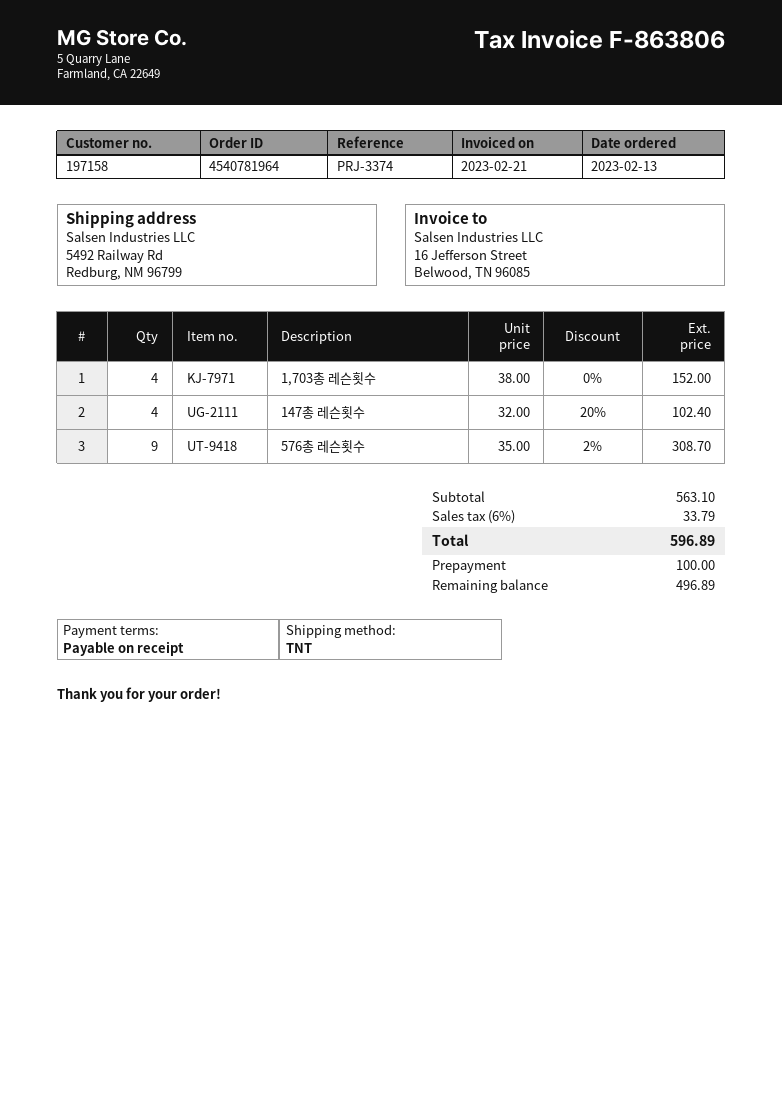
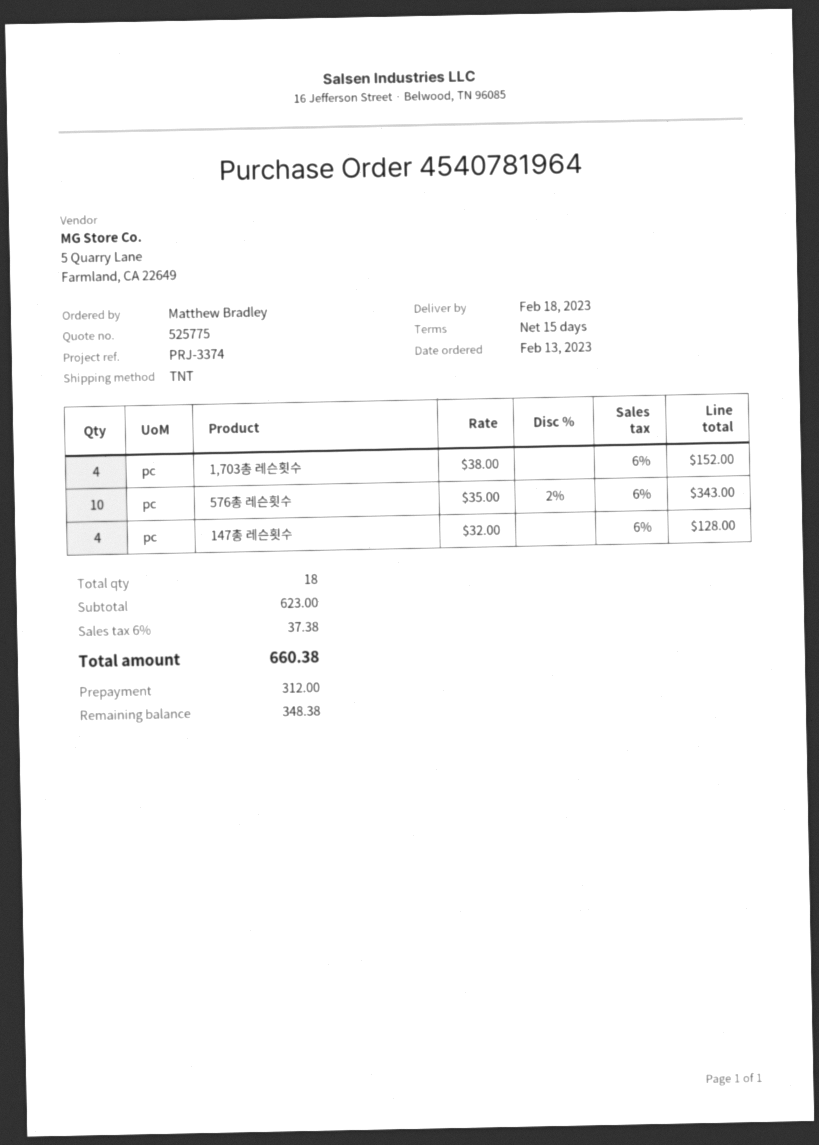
payment terms: on receipt -> 15 days
147총 레슨횟수: 4 x 32.00 - 20% = 102.40 -> 4 x 32.00 = 128.00
576총 레슨횟수: 9 x 35.00 - 2% = 308.70 -> 10 x 35.00 - 2% = 343.00
subtotal: 563.10 -> 623.00
tax: 6% = 33.79 -> 6% = 37.38
total: 596.89 -> 660.38
deposit: 100.00 -> 312.00
balance: 496.89 -> 348.38

